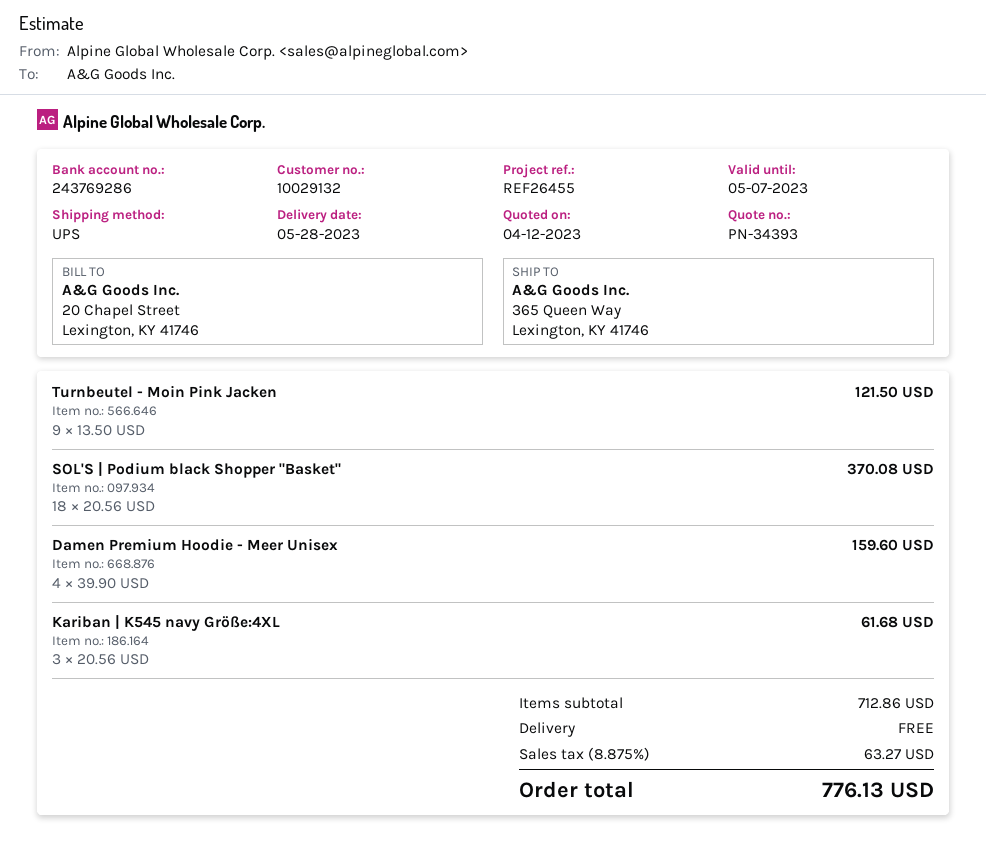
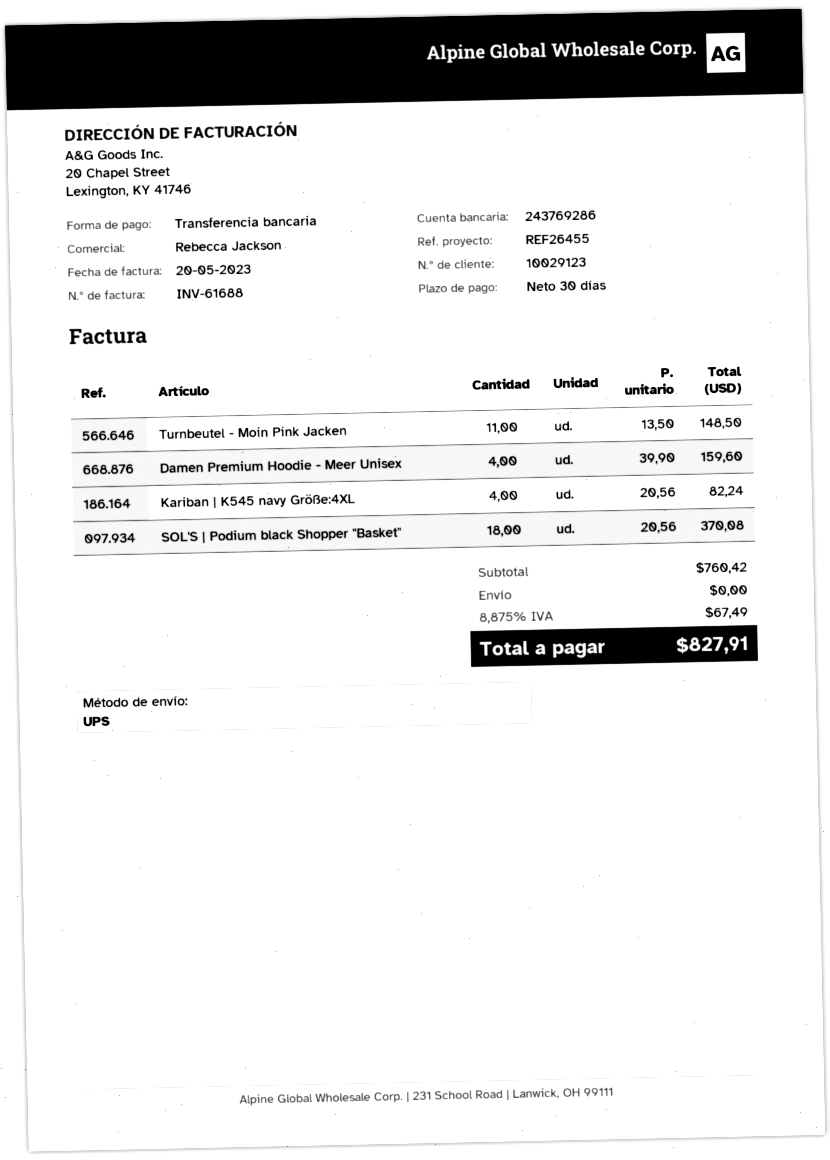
customer number: 10029132 -> 10029123
Turnbeutel - Moin Pink Jacken: 9 x 13.50 = 121.50 -> 11 x 13.50 = 148.50
Kariban | K545 navy Größe:4XL: 3 x 20.56 = 61.68 -> 4 x 20.56 = 82.24
subtotal: 712.86 -> 760.42
tax: 8.875% = 63.27 -> 8.875% = 67.49
total: 776.13 -> 827.91

